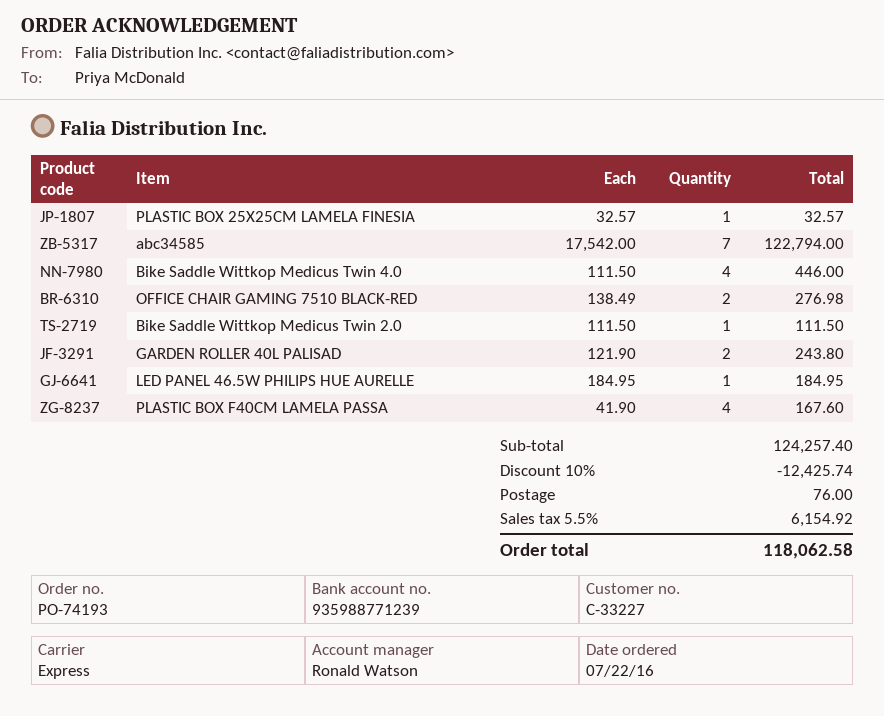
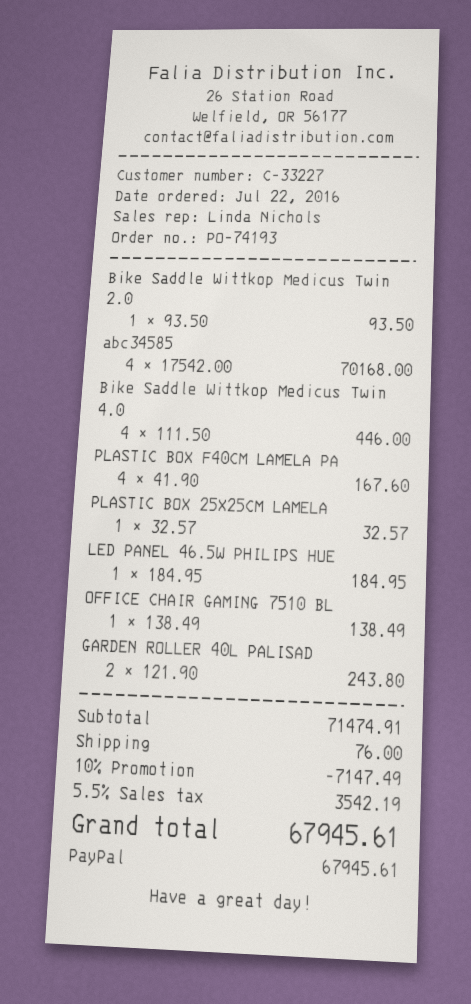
sales rep: Ronald Watson -> Linda Nichols
abc34585: 7 x 17542.00 = 122794.00 -> 4 x 17542.00 = 70168.00
OFFICE CHAIR GAMING 7510 BLACK-RED: 2 x 138.49 = 276.98 -> 1 x 138.49 = 138.49
Bike Saddle Wittkop Medicus Twin 2.0: 1 x 111.50 = 111.50 -> 1 x 93.50 = 93.50
subtotal: 124257.40 -> 71474.91
discount: 10% = 12425.74 -> 10% = 7147.49
tax: 5.5% = 6154.92 -> 5.5% = 3542.19
total: 118062.58 -> 67945.61

